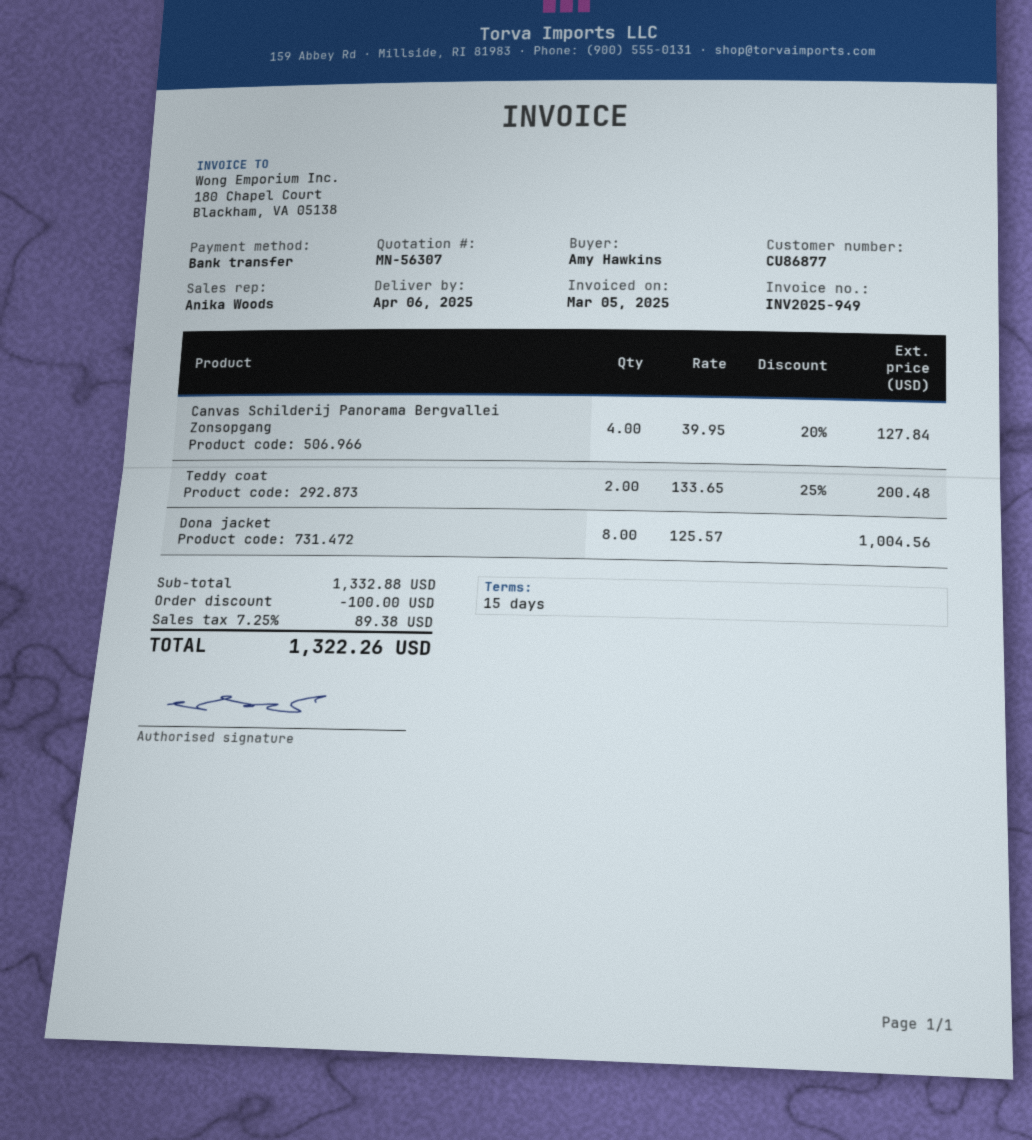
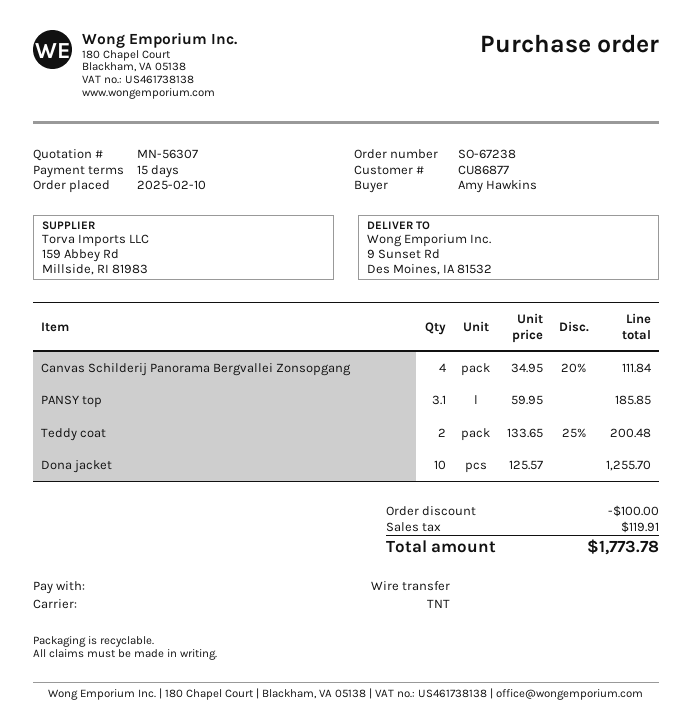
Canvas Schilderij Panorama Bergvallei Zonsopgang: 4 x 39.95 - 20% = 127.84 -> 4 x 34.95 - 20% = 111.84
Dona jacket: 8 x 125.57 = 1004.56 -> 10 x 125.57 = 1255.70
PANSY top: none -> 3.1 x 59.95 = 185.85
tax: 89.38 -> 119.91
total: 1322.26 -> 1773.78

